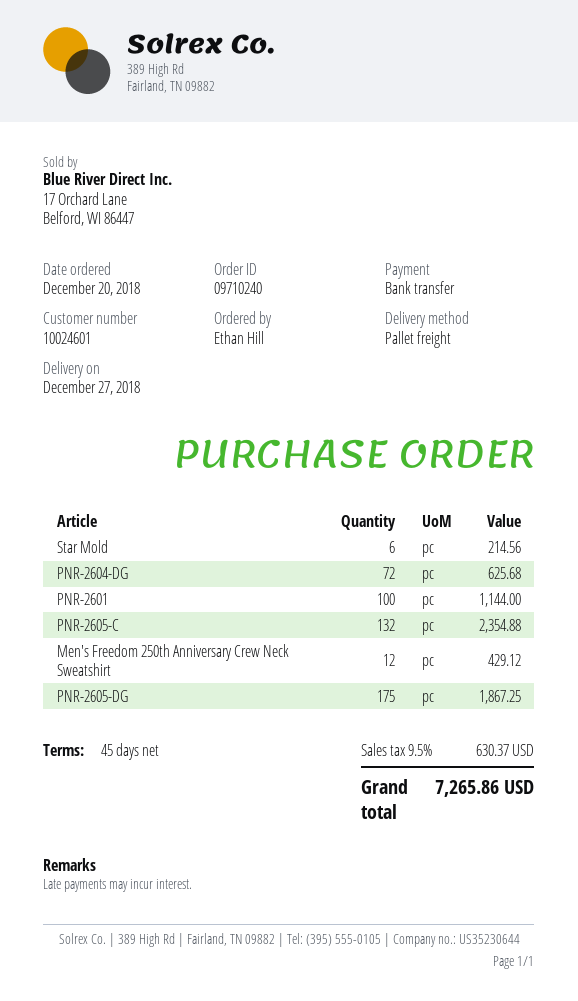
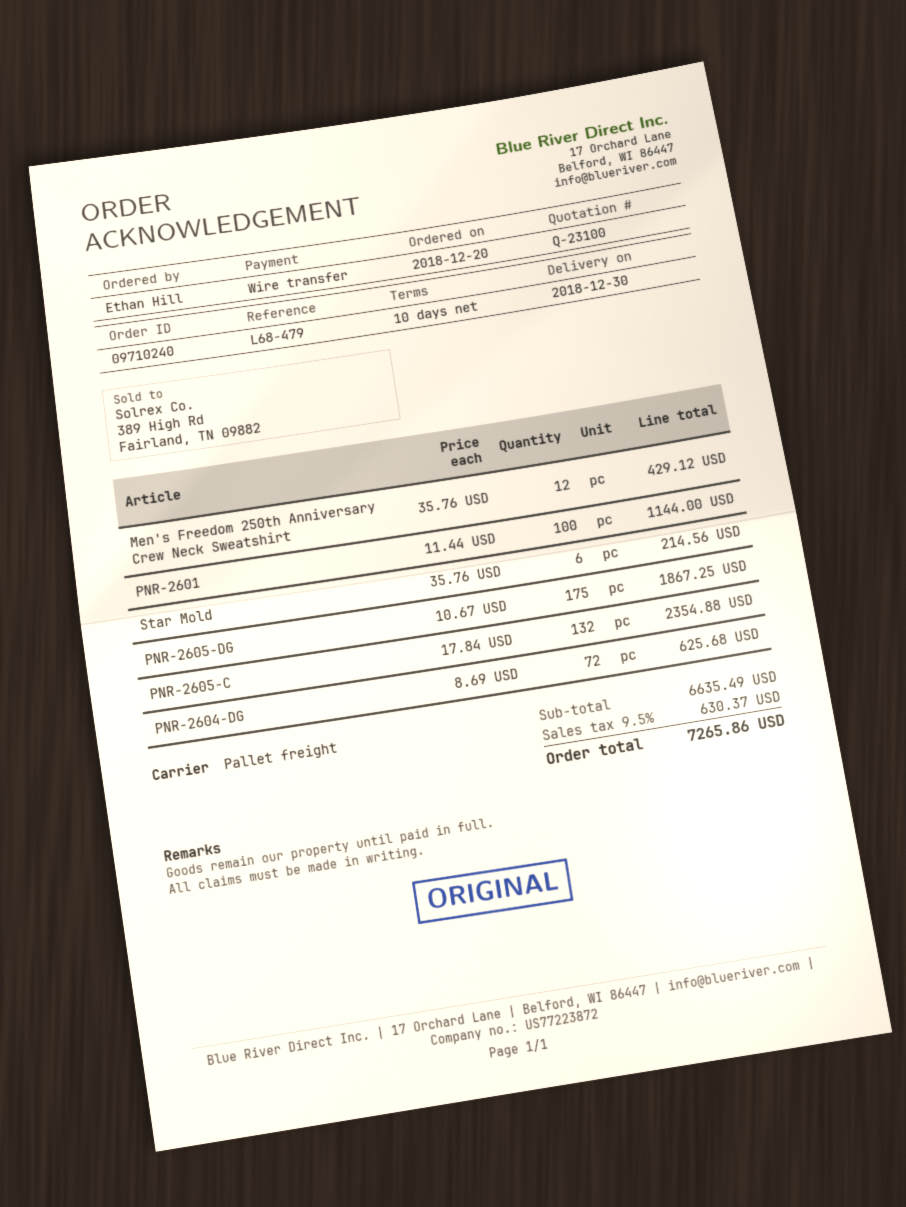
delivery date: 2018-12-27 -> 2018-12-30
payment terms: 45 days -> 10 days

